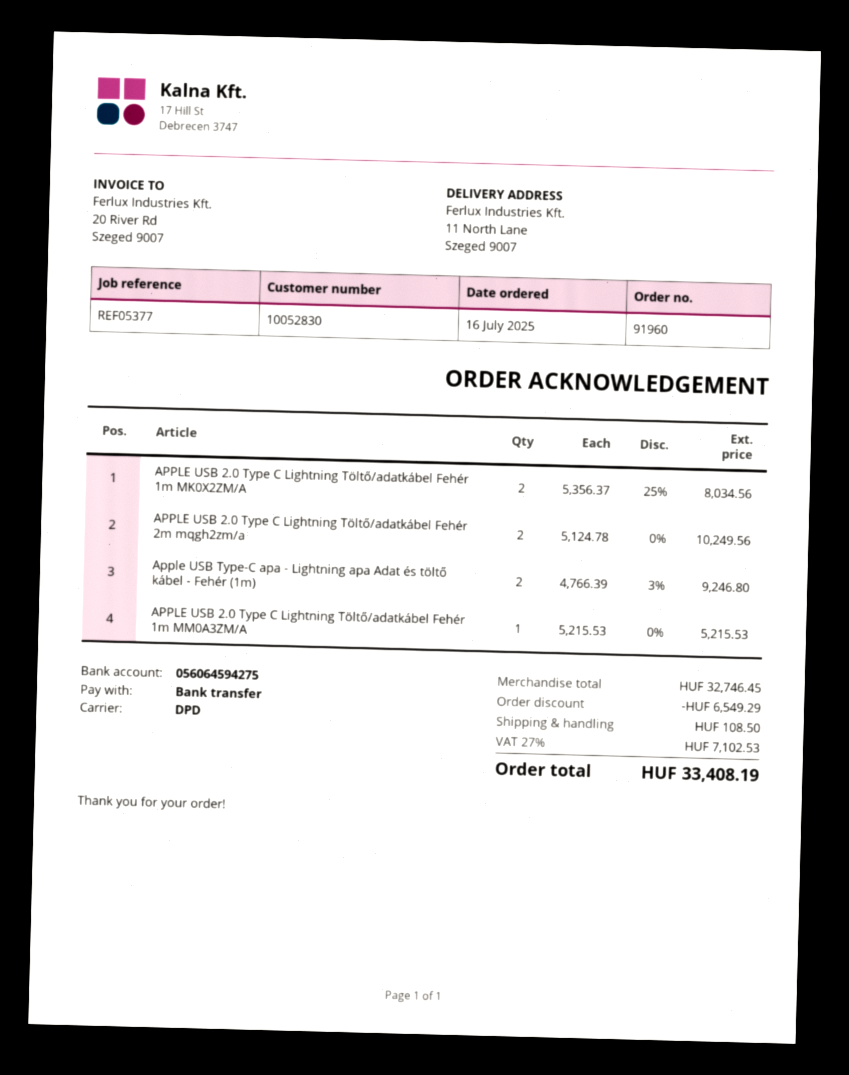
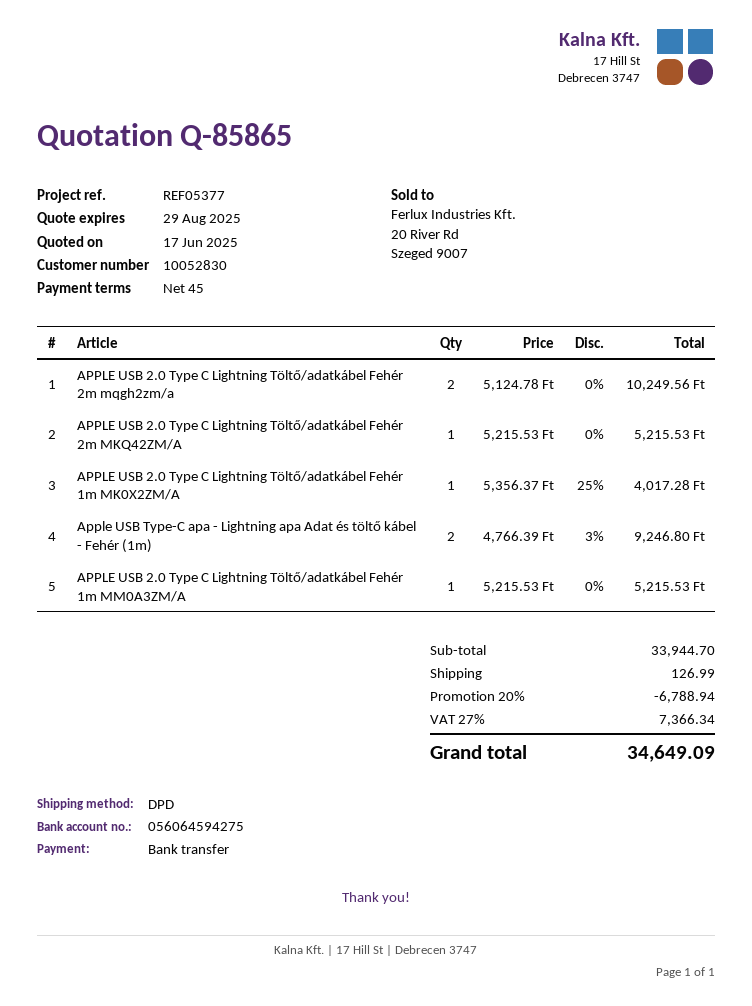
APPLE USB 2.0 Type C Lightning Töltő/adatkábel Fehér 1m MK0X2ZM/A: 2 x 5356.37 - 25% = 8034.56 -> 1 x 5356.37 - 25% = 4017.28
APPLE USB 2.0 Type C Lightning Töltő/adatkábel Fehér 2m MKQ42ZM/A: none -> 1 x 5215.53 = 5215.53
subtotal: 32746.45 -> 33944.70
discount: 6549.29 -> 6788.94
shipping: 108.50 -> 126.99
tax: 27% = 7102.53 -> 27% = 7366.34
total: 33408.19 -> 34649.09

